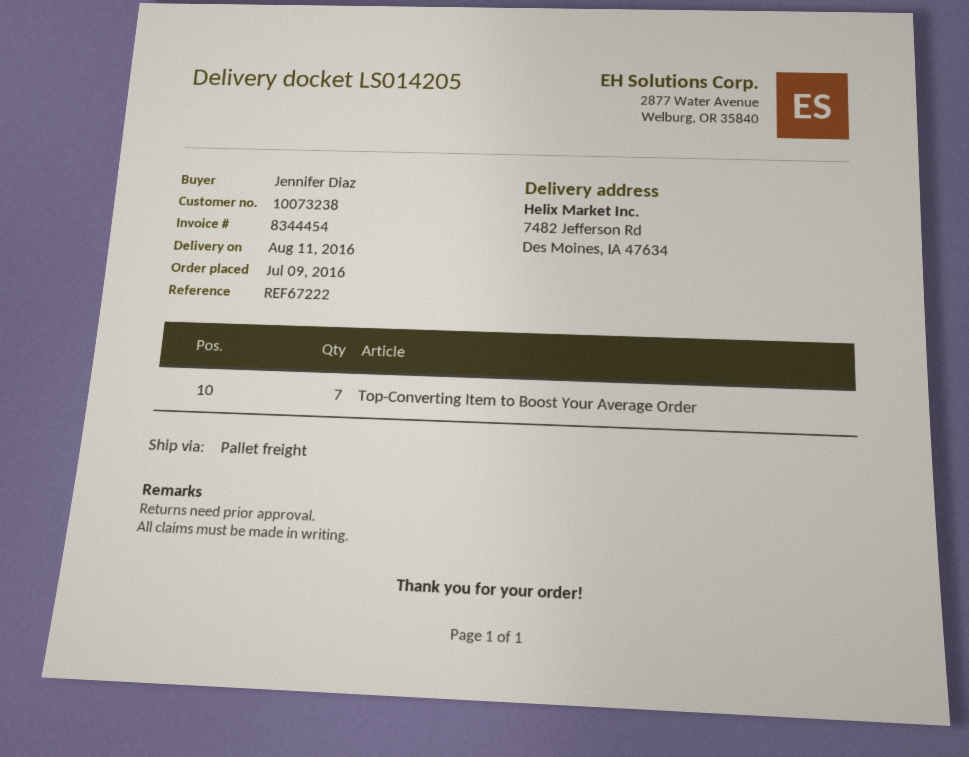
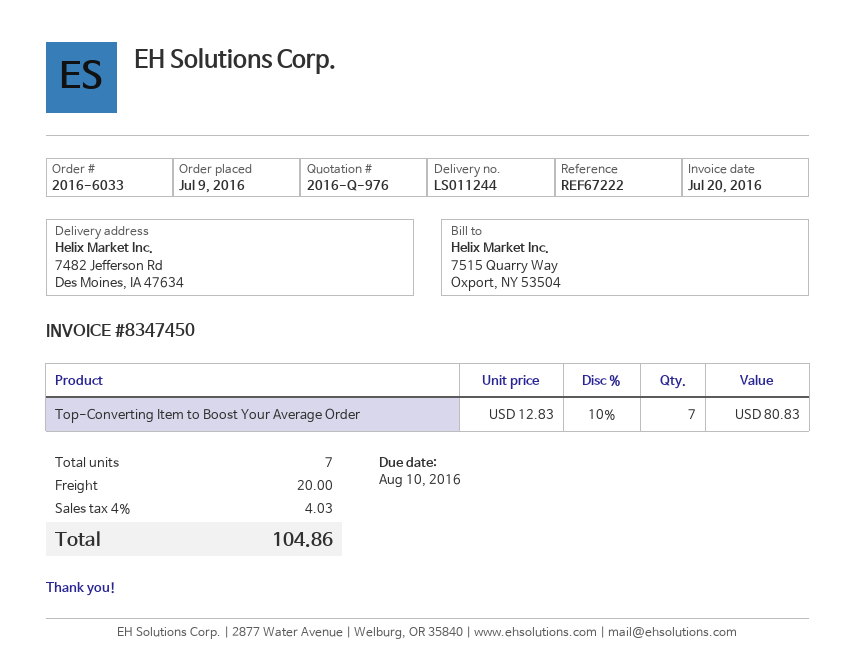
delivery note number: LS014205 -> LS011244
invoice number: 8344454 -> 8347450

